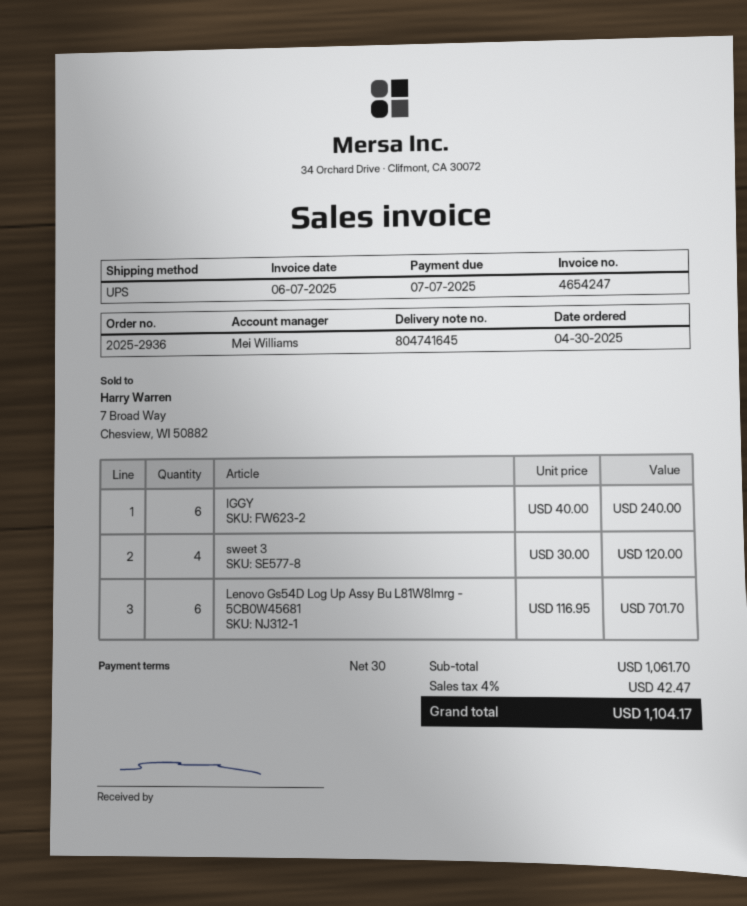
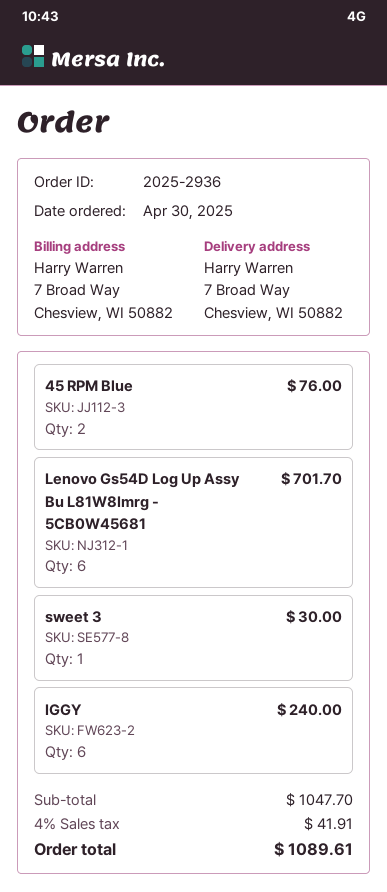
sweet 3: 4 for 120.00 -> 1 for 30.00
45 RPM Blue: none -> 2 for 76.00
subtotal: 1061.70 -> 1047.70
tax: 4% = 42.47 -> 4% = 41.91
total: 1104.17 -> 1089.61

